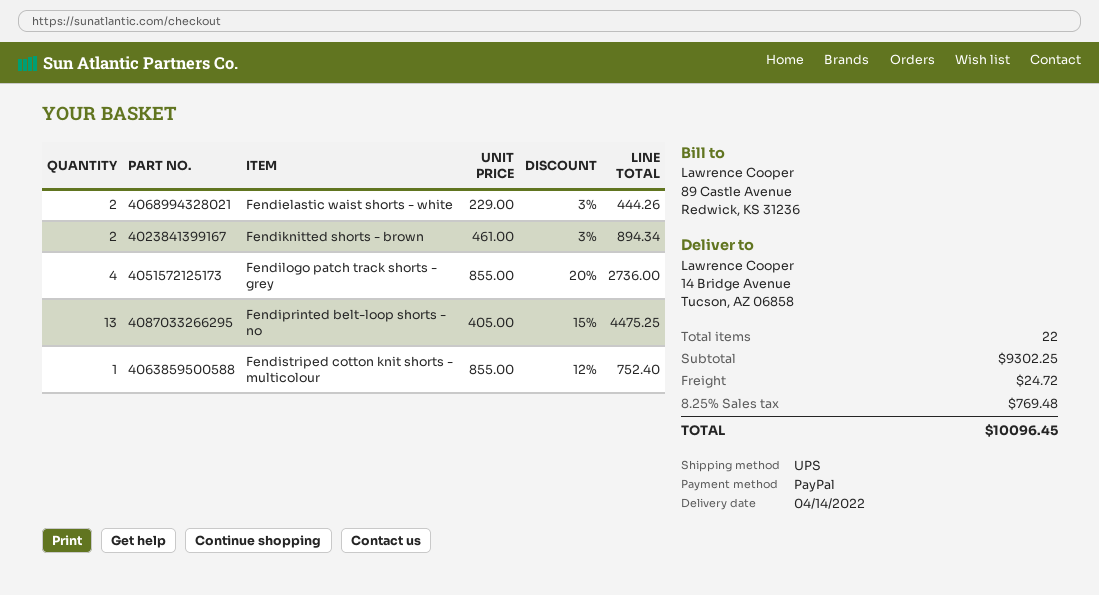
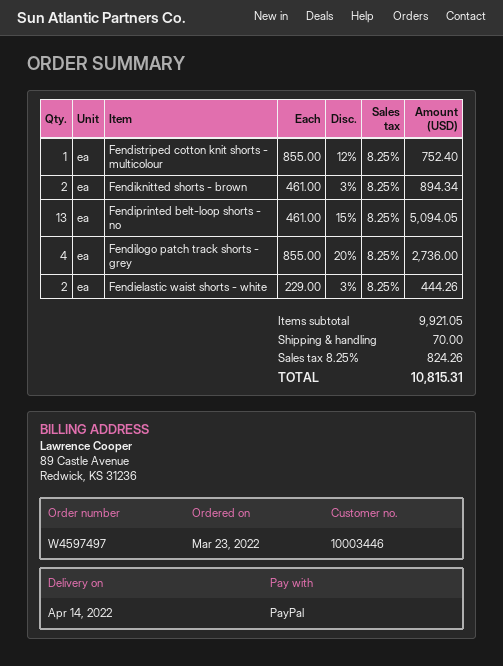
Fendiprinted belt-loop shorts - no: 13 x 405.00 - 15% = 4475.25 -> 13 x 461.00 - 15% = 5094.05
subtotal: 9302.25 -> 9921.05
shipping: 24.72 -> 70.00
tax: 8.25% = 769.48 -> 8.25% = 824.26
total: 10096.45 -> 10815.31

